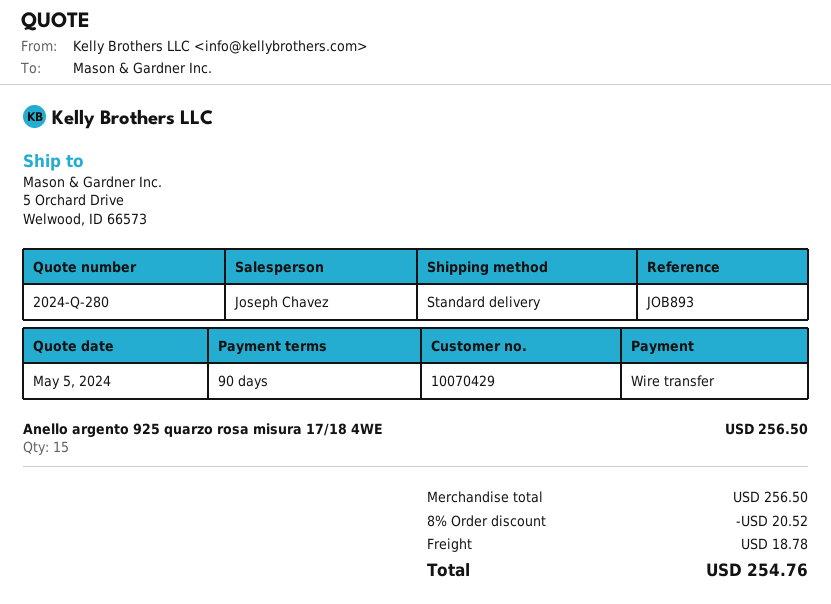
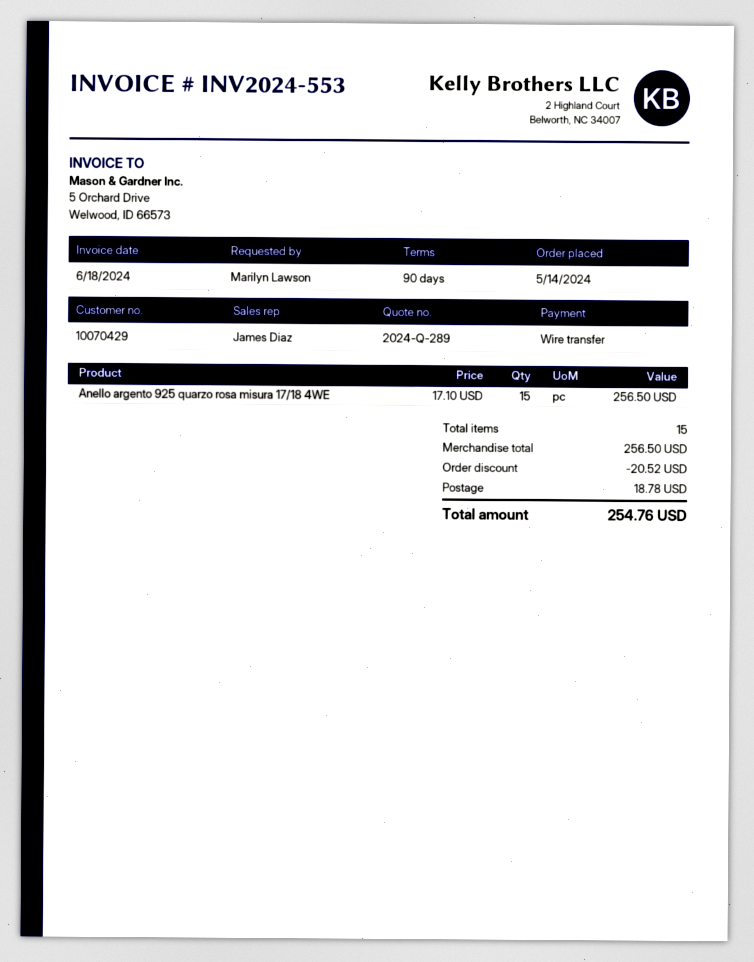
quote number: 2024-Q-280 -> 2024-Q-289
sales rep: Joseph Chavez -> James Diaz

